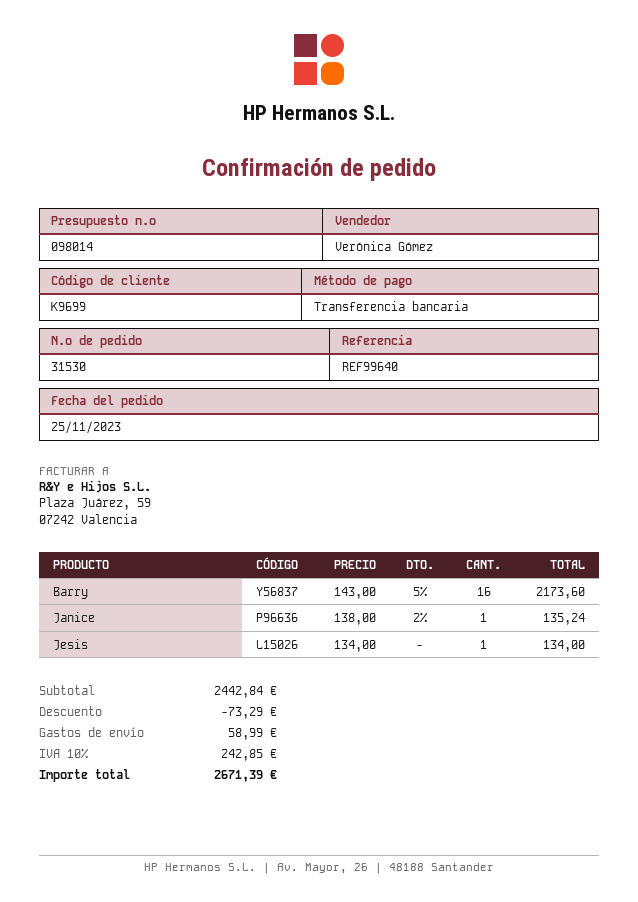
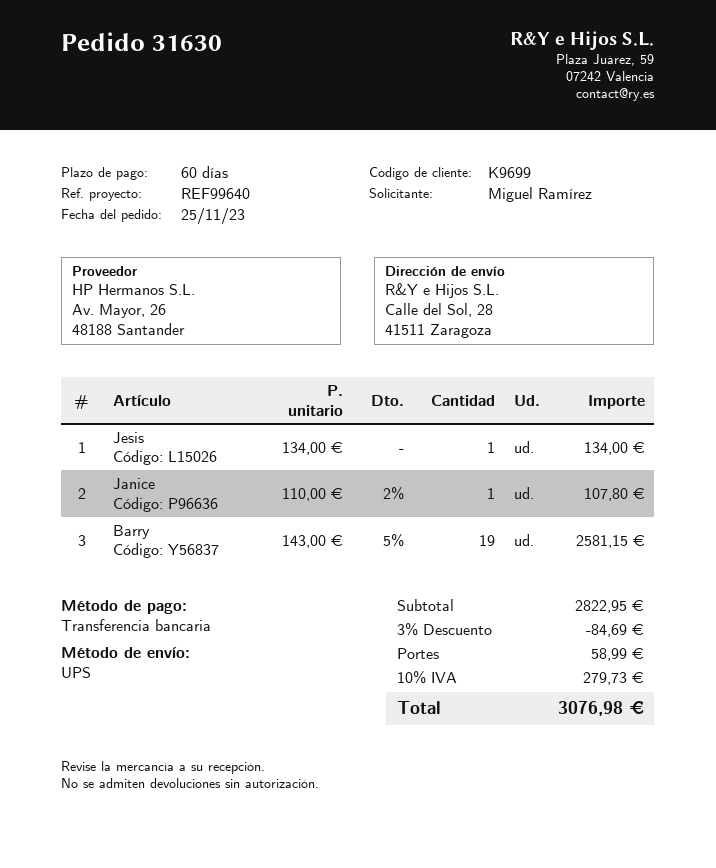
order number: 31530 -> 31630
Barry: 16 x 143.00 - 5% = 2173.60 -> 19 x 143.00 - 5% = 2581.15
Janice: 1 x 138.00 - 2% = 135.24 -> 1 x 110.00 - 2% = 107.80
subtotal: 2442.84 -> 2822.95
discount: 73.29 -> 84.69
tax: 10% = 242.85 -> 10% = 279.73
total: 2671.39 -> 3076.98

